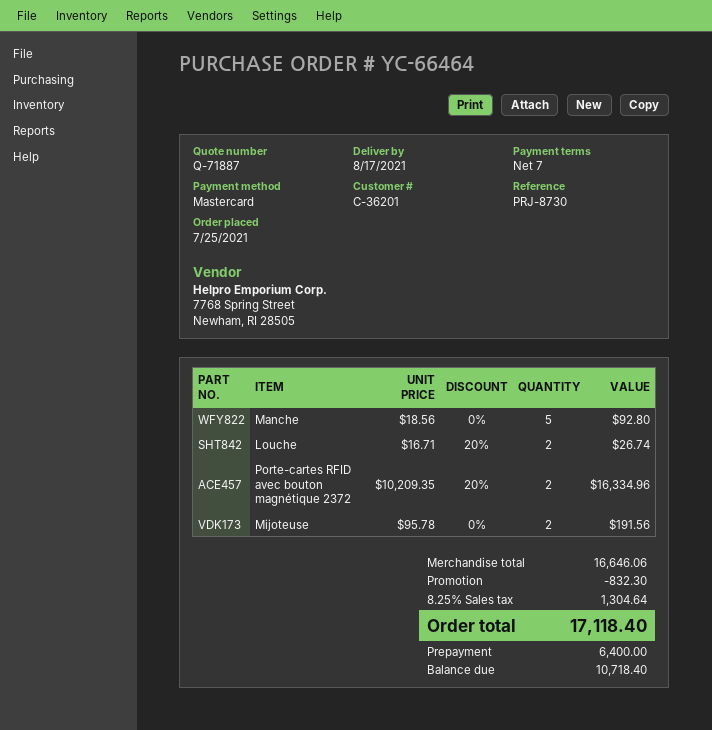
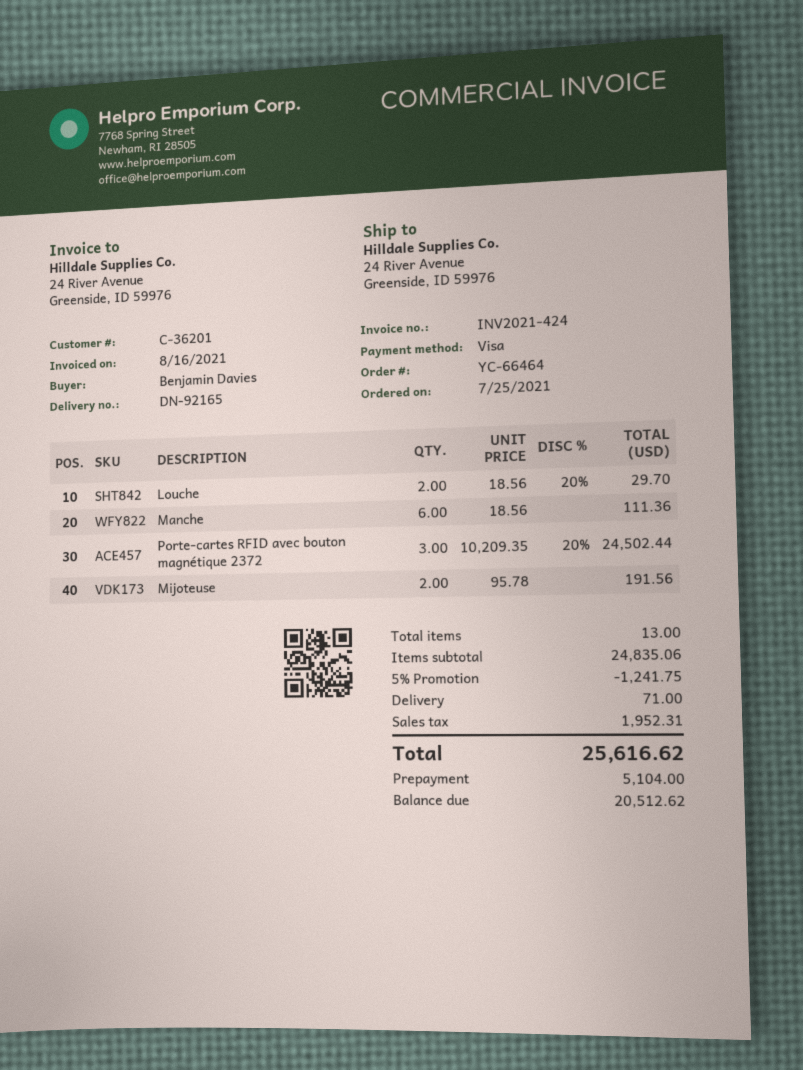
payment method: Mastercard -> Visa
Manche: 5 x 18.56 = 92.80 -> 6 x 18.56 = 111.36
Louche: 2 x 16.71 - 20% = 26.74 -> 2 x 18.56 - 20% = 29.70
Porte-cartes RFID avec bouton magnétique 2372: 2 x 10209.35 - 20% = 16334.96 -> 3 x 10209.35 - 20% = 24502.44
subtotal: 16646.06 -> 24835.06
discount: 832.30 -> 1241.75
shipping: none -> 71.00
tax: 1304.64 -> 1952.31
total: 17118.40 -> 25616.62
deposit: 6400.00 -> 5104.00
balance: 10718.40 -> 20512.62

